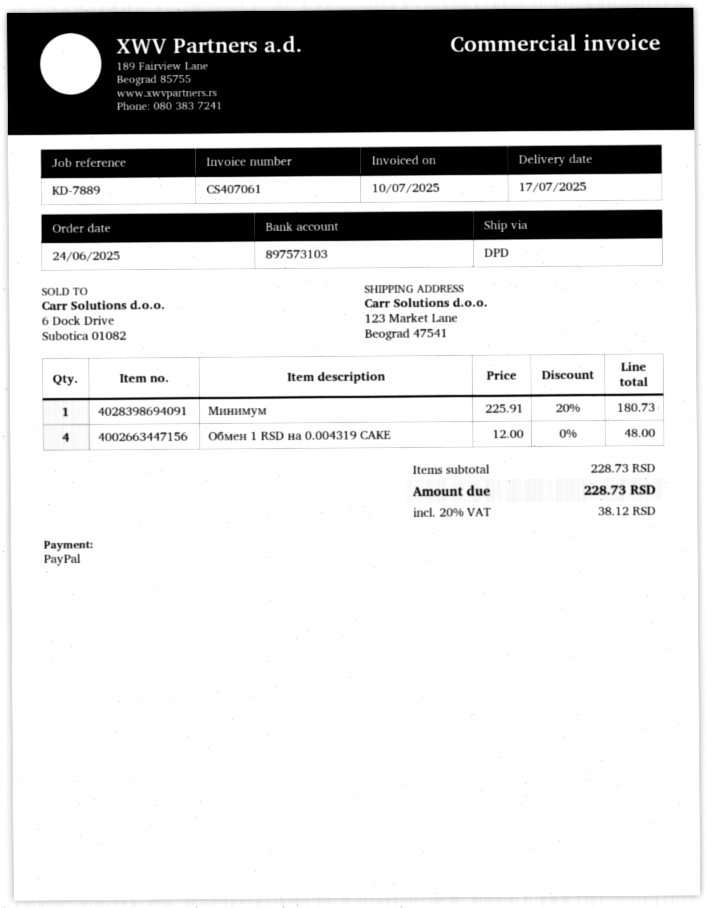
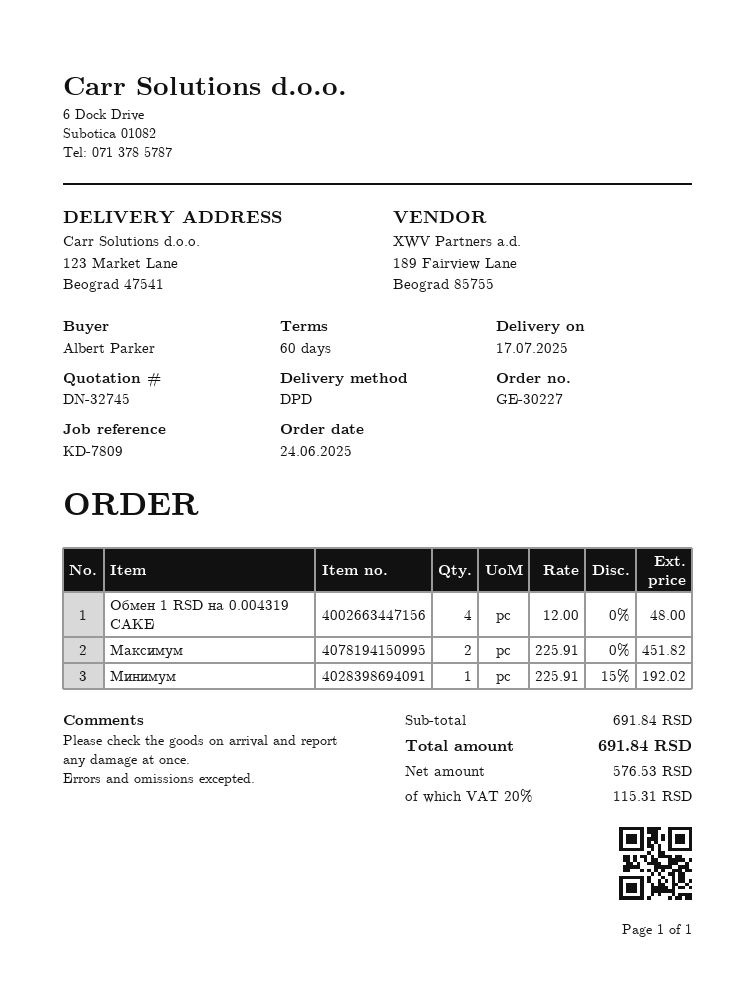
reference: KD-7889 -> KD-7809
Минимум: 1 x 225.91 - 20% = 180.73 -> 1 x 225.91 - 15% = 192.02
Максимум: none -> 2 x 225.91 = 451.82
subtotal: 228.73 -> 691.84
tax: 20% = 38.12 -> 20% = 115.31
total: 228.73 -> 691.84

